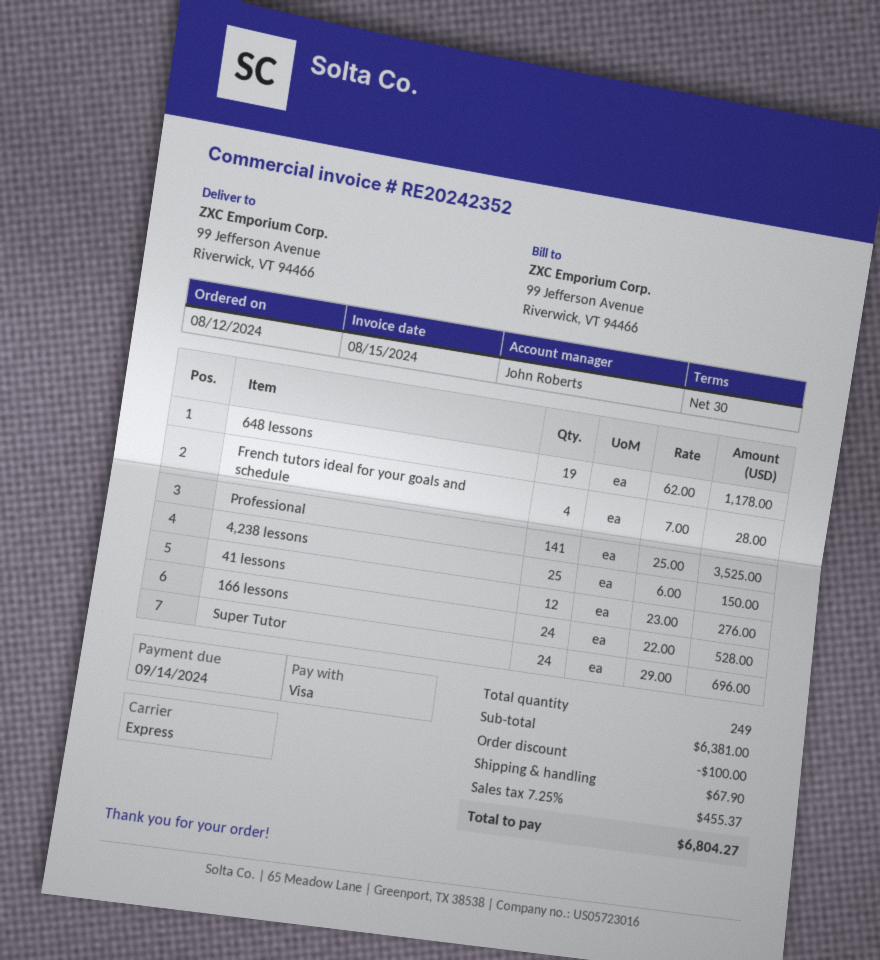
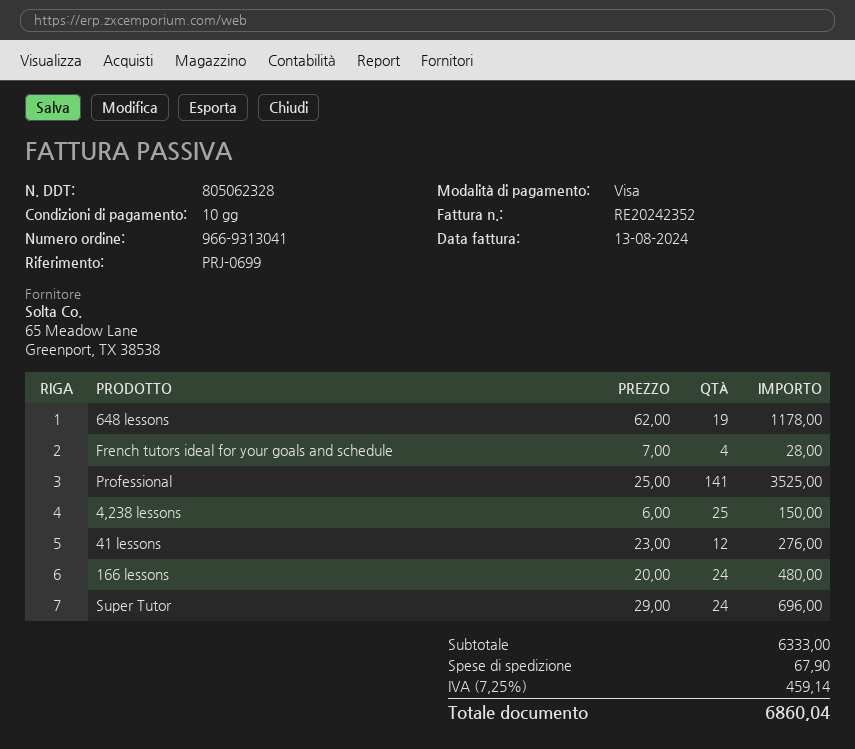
invoice date: 2024-08-15 -> 2024-08-13
payment terms: 30 days -> 10 days
166 lessons: 24 x 22.00 = 528.00 -> 24 x 20.00 = 480.00
subtotal: 6381.00 -> 6333.00
discount: 100.00 -> none
tax: 7.25% = 455.37 -> 7.25% = 459.14
total: 6804.27 -> 6860.04

